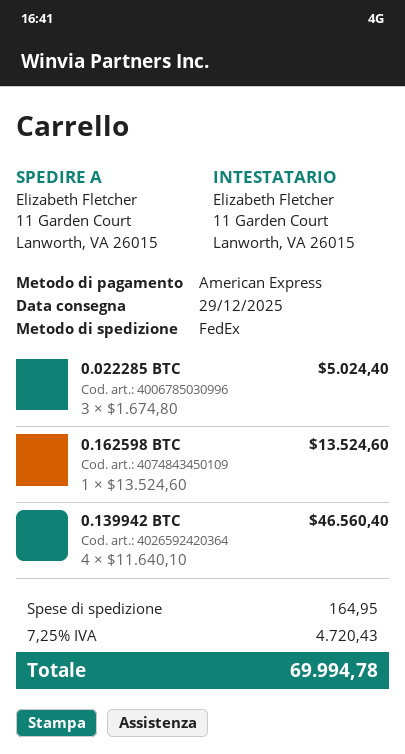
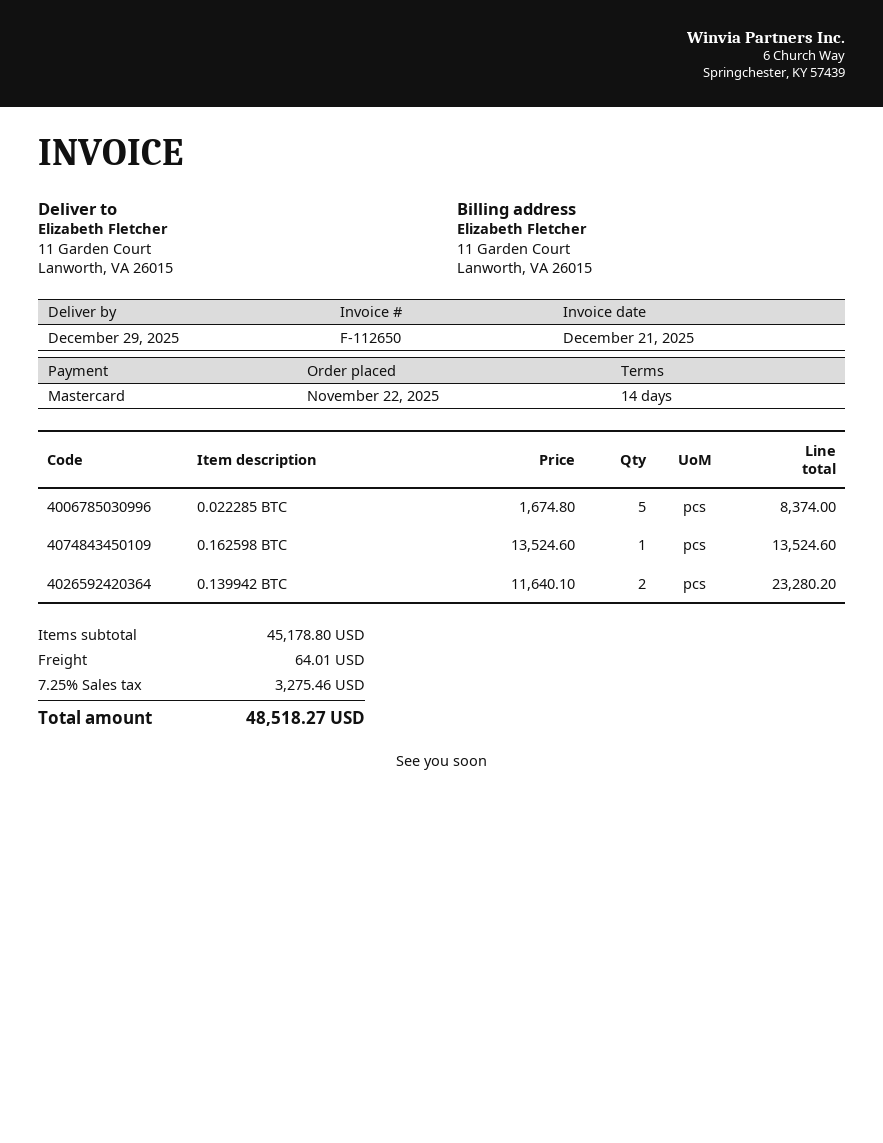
payment method: American Express -> Mastercard
0.022285 BTC: 3 x 1674.80 = 5024.40 -> 5 x 1674.80 = 8374.00
0.139942 BTC: 4 x 11640.10 = 46560.40 -> 2 x 11640.10 = 23280.20
shipping: 164.95 -> 64.01
tax: 7.25% = 4720.43 -> 7.25% = 3275.46
total: 69994.78 -> 48518.27

